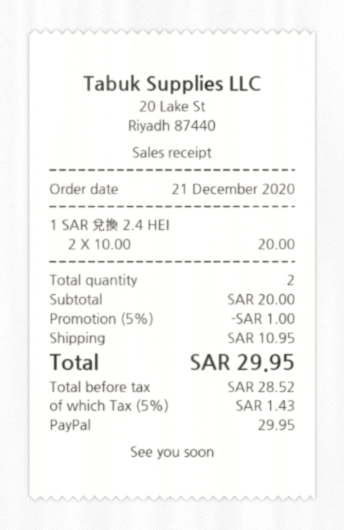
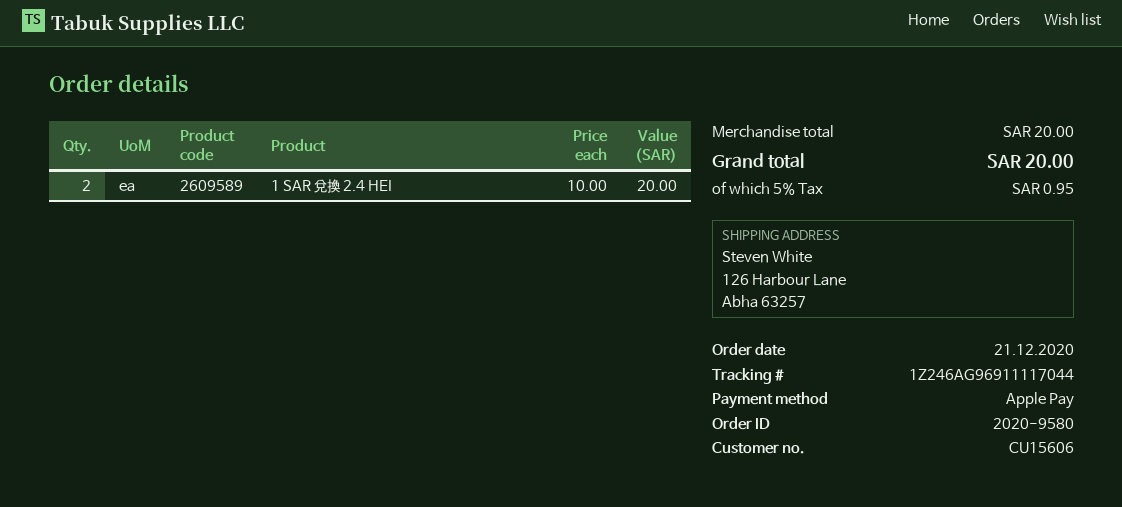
payment method: PayPal -> Apple Pay
discount: 5% = 1.00 -> none
shipping: 10.95 -> none
tax: 5% = 1.43 -> 5% = 0.95
total: 29.95 -> 20.00

